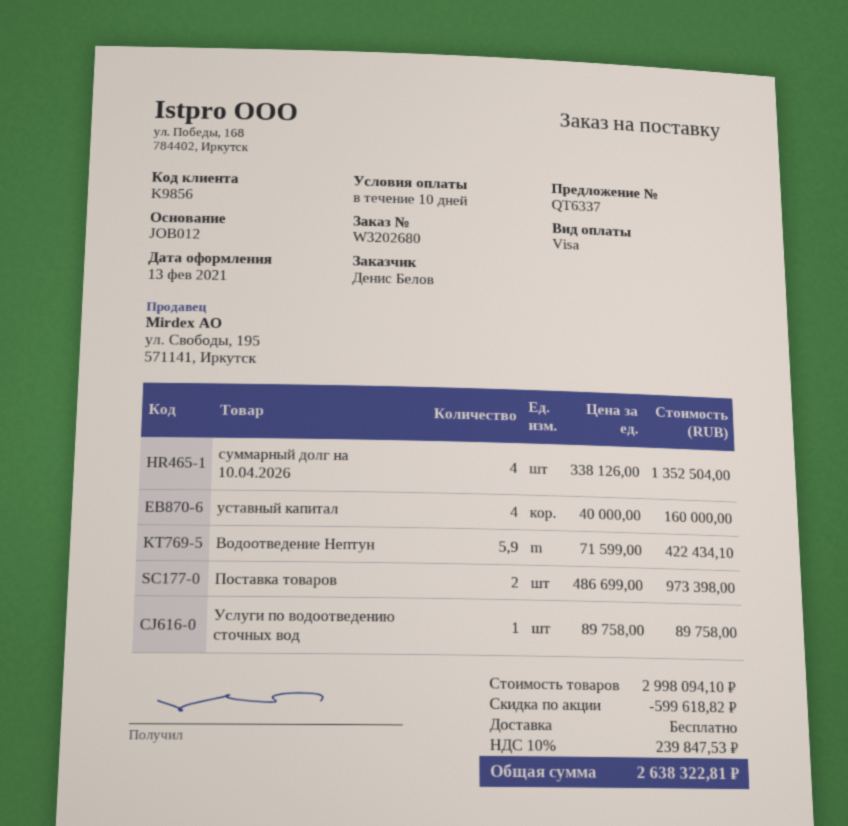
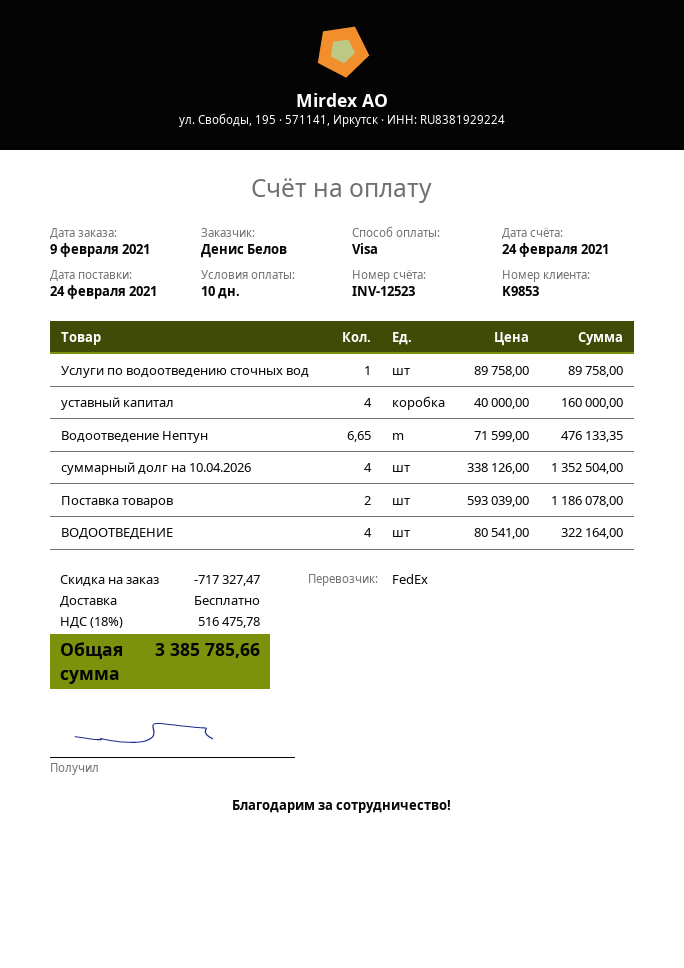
order date: 2021-02-13 -> 2021-02-09
customer number: K9856 -> K9853
Водоотведение Нептун: 5.9 x 71599.00 = 422434.10 -> 6.65 x 71599.00 = 476133.35
Поставка товаров: 2 x 486699.00 = 973398.00 -> 2 x 593039.00 = 1186078.00
ВОДООТВЕДЕНИЕ: none -> 4 x 80541.00 = 322164.00
discount: 599618.82 -> 717327.47
tax: 10% = 239847.53 -> 18% = 516475.78
total: 2638322.81 -> 3385785.66

